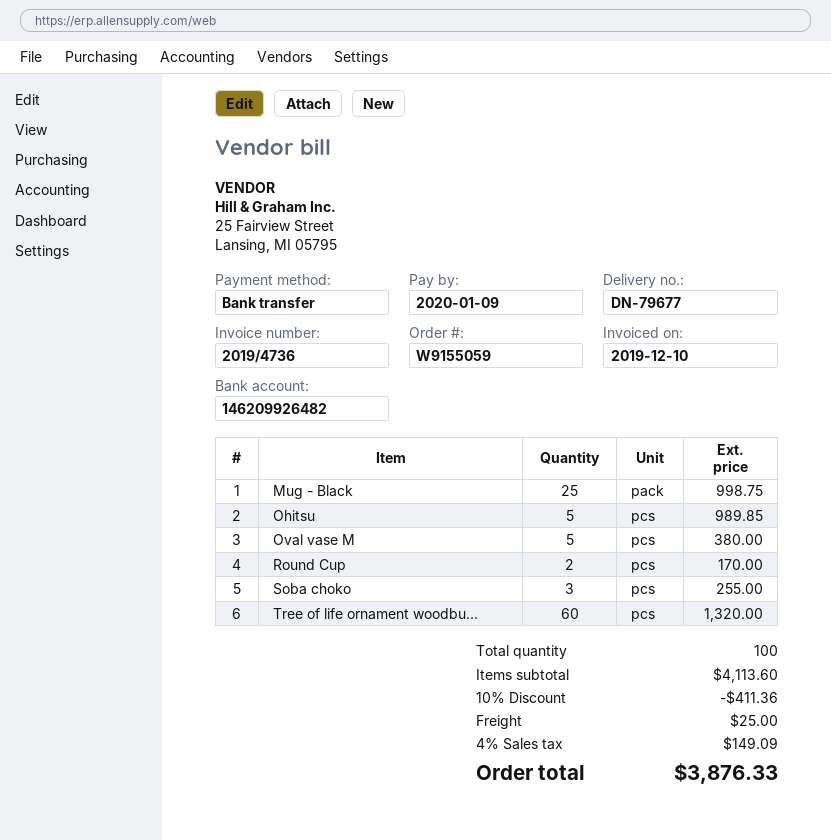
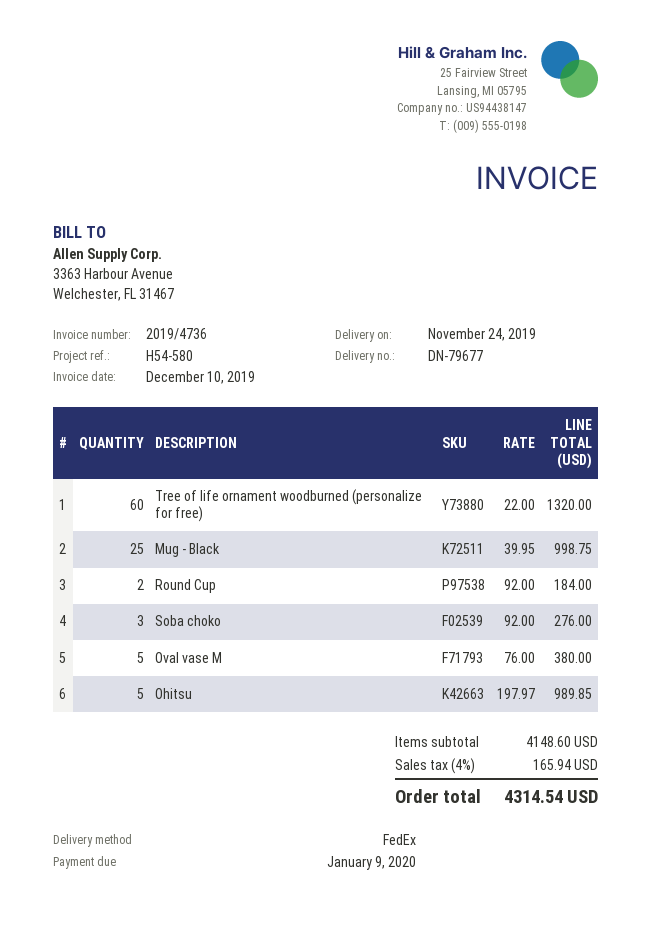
Round Cup: 2 for 170.00 -> 2 for 184.00
Soba choko: 3 for 255.00 -> 3 for 276.00
subtotal: 4113.60 -> 4148.60
discount: 10% = 411.36 -> none
shipping: 25.00 -> none
tax: 4% = 149.09 -> 4% = 165.94
total: 3876.33 -> 4314.54

